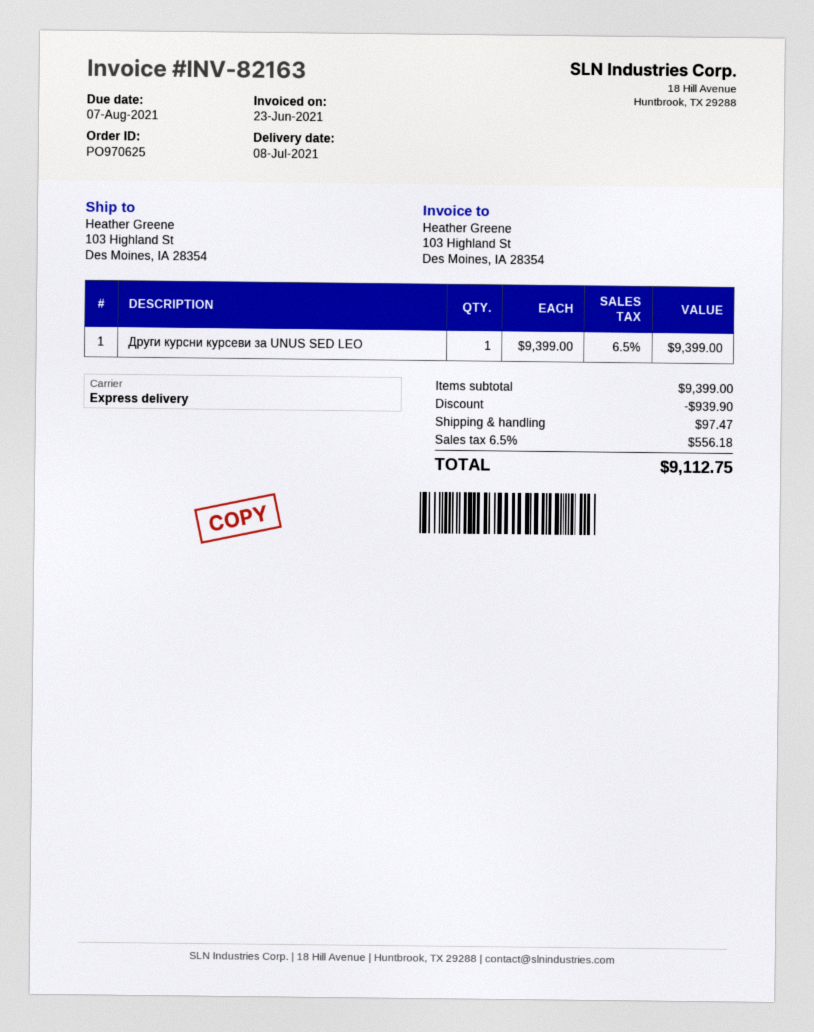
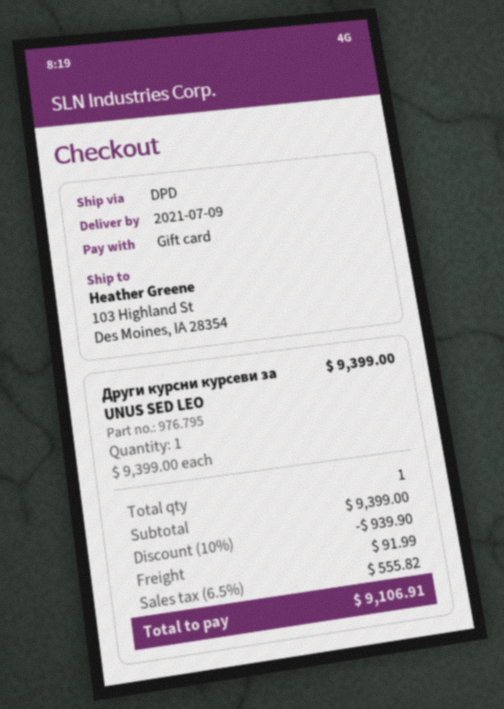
delivery date: 2021-07-08 -> 2021-07-09
shipping method: express -> DPD
shipping: 97.47 -> 91.99
tax: 6.5% = 556.18 -> 6.5% = 555.82
total: 9112.75 -> 9106.91

